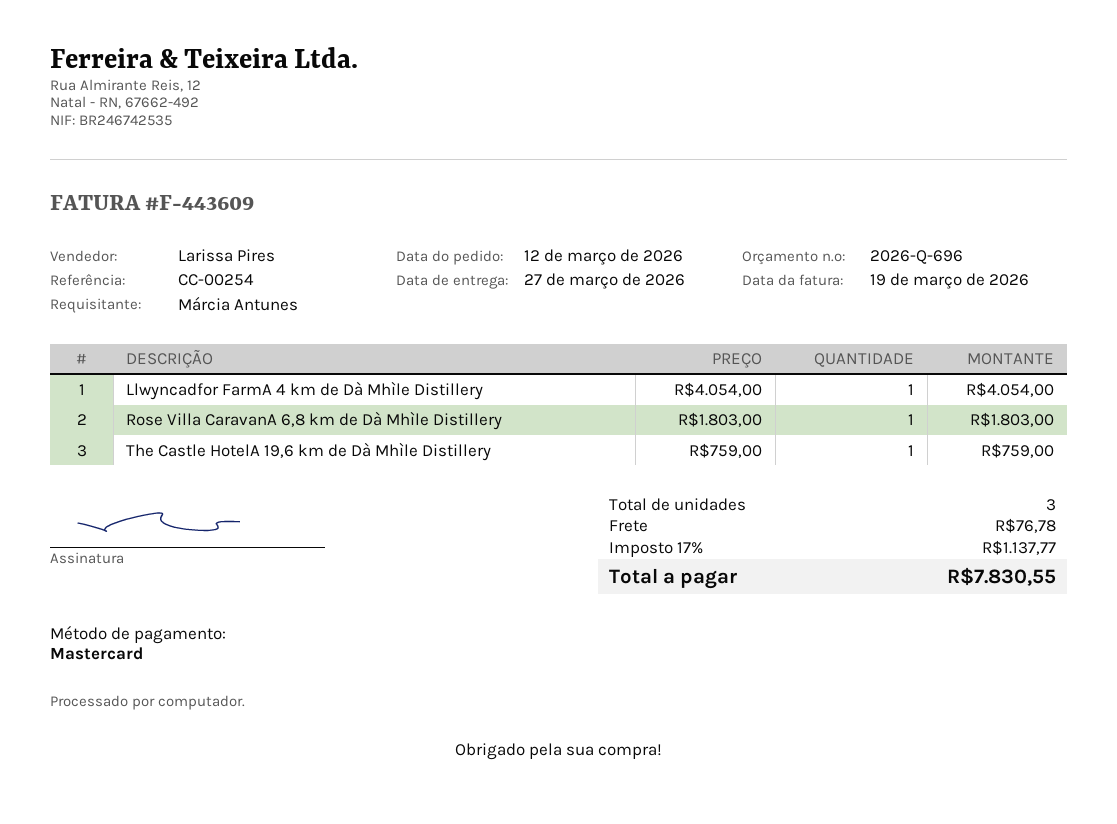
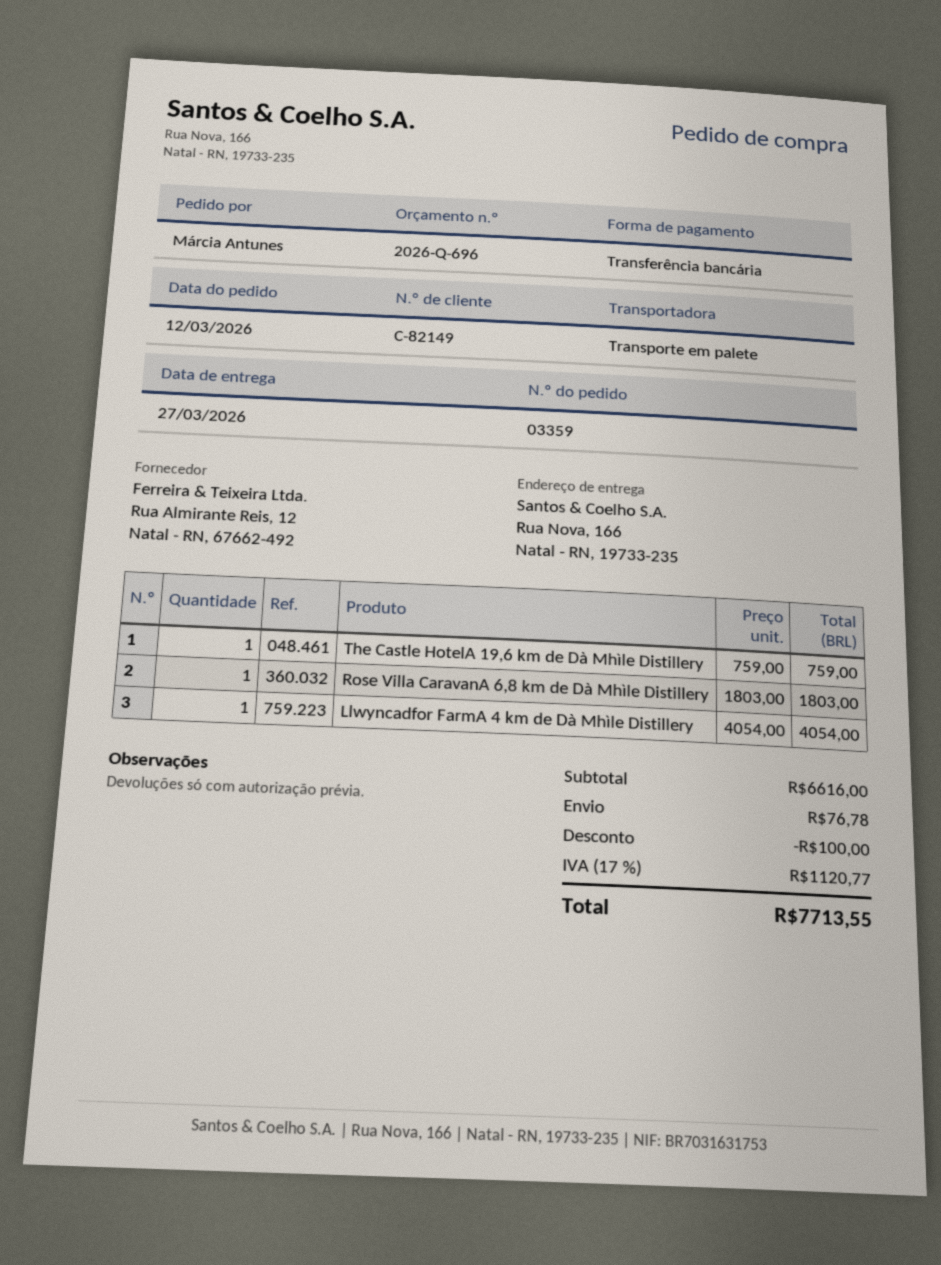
payment method: Mastercard -> bank transfer
discount: none -> 100.00
tax: 17% = 1137.77 -> 17% = 1120.77
total: 7830.55 -> 7713.55

